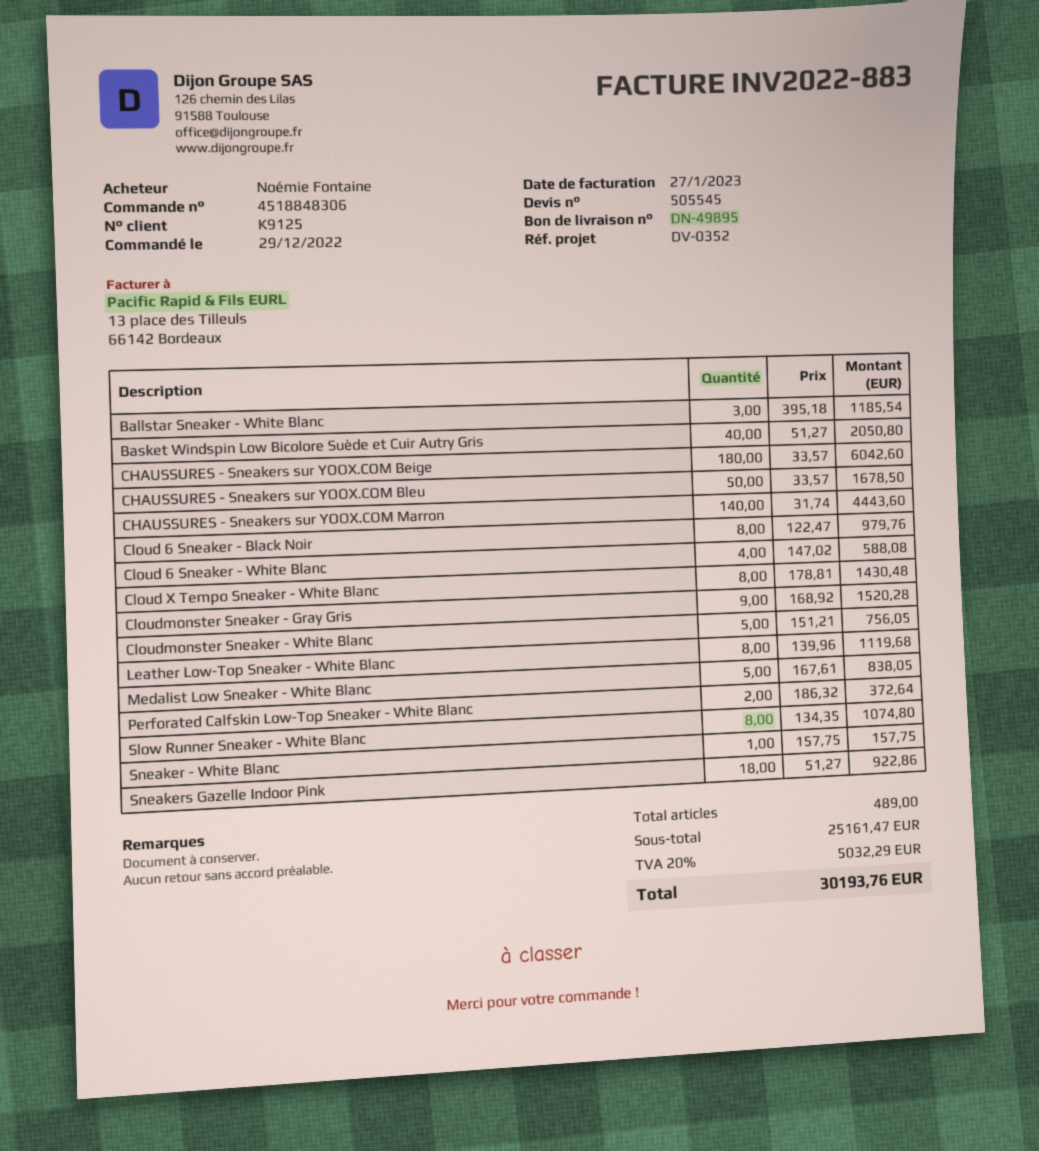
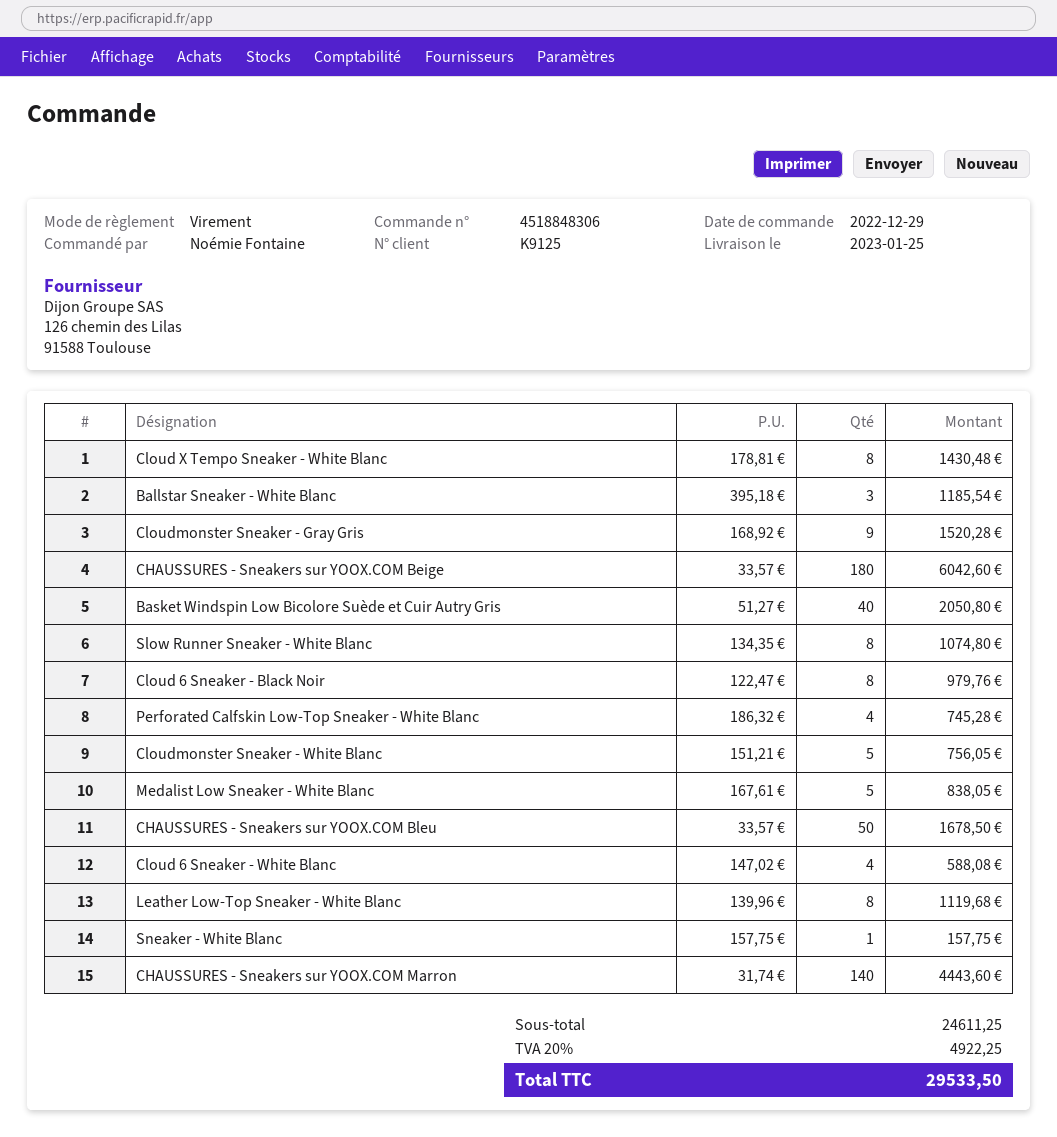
Perforated Calfskin Low-Top Sneaker - White Blanc: 2 x 186.32 = 372.64 -> 4 x 186.32 = 745.28
Sneakers Gazelle Indoor Pink: 18 x 51.27 = 922.86 -> none
subtotal: 25161.47 -> 24611.25
tax: 20% = 5032.29 -> 20% = 4922.25
total: 30193.76 -> 29533.50

